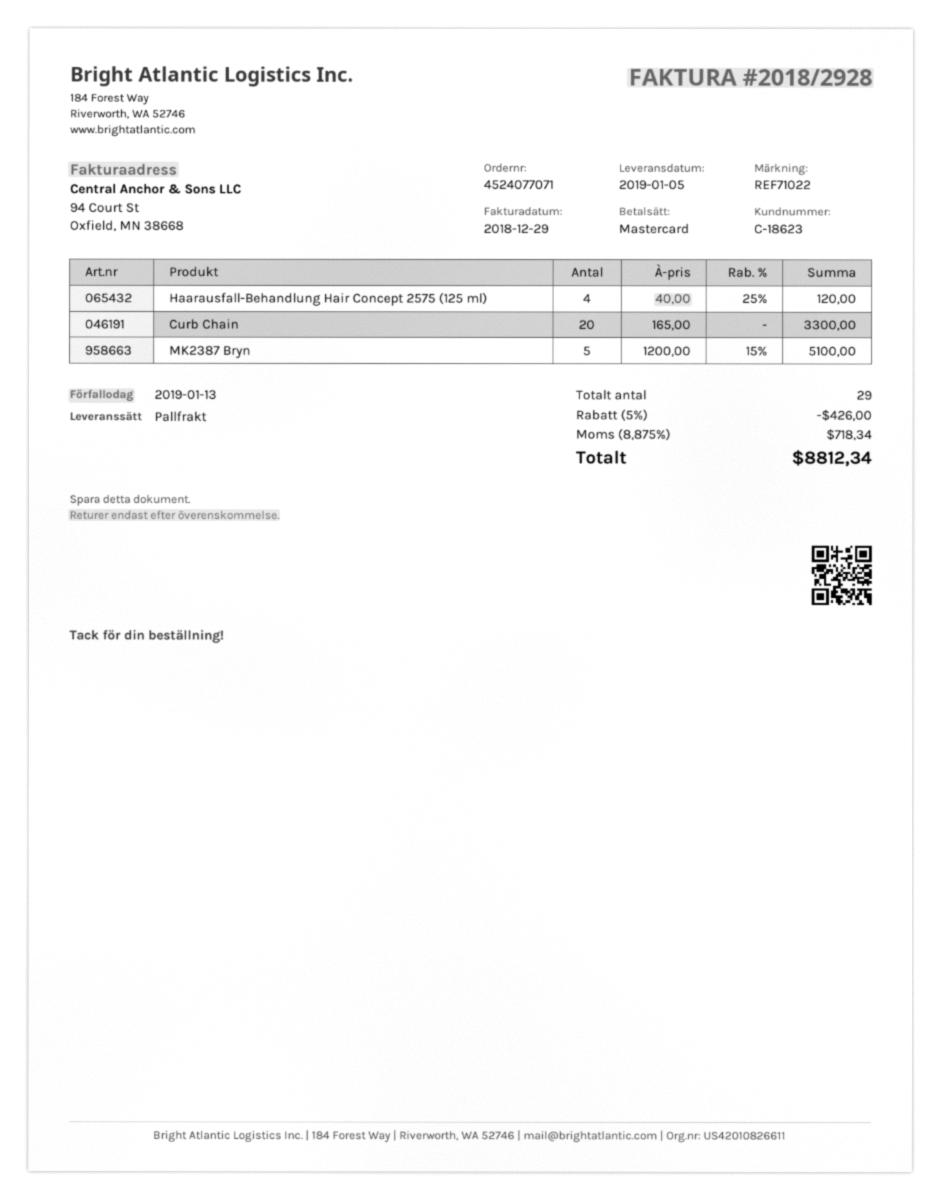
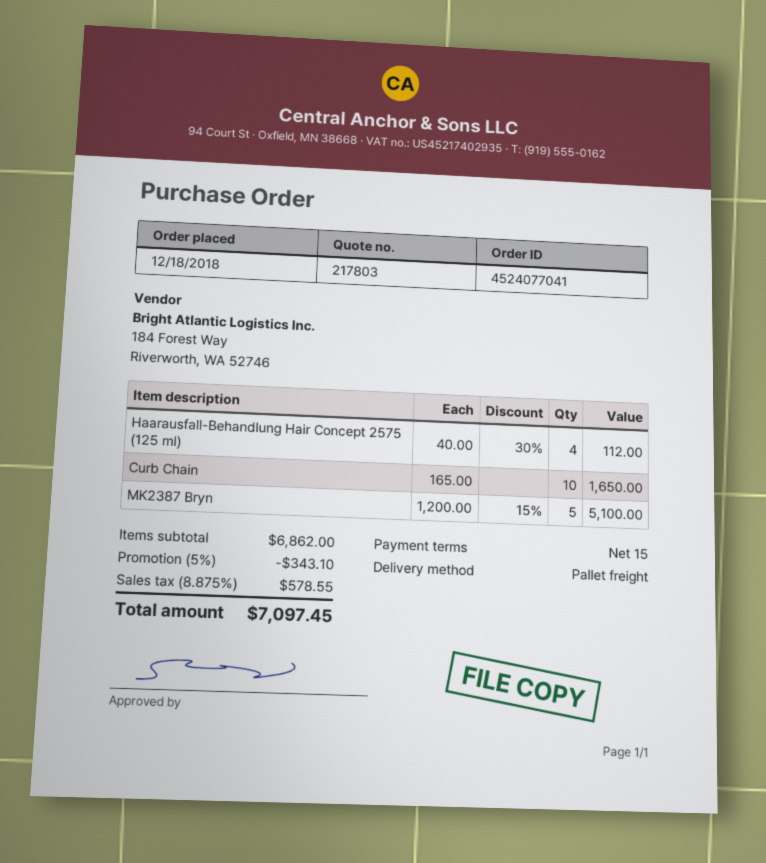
order number: 4524077071 -> 4524077041
Haarausfall-Behandlung Hair Concept 2575 (125 ml): 4 x 40.00 - 25% = 120.00 -> 4 x 40.00 - 30% = 112.00
Curb Chain: 20 x 165.00 = 3300.00 -> 10 x 165.00 = 1650.00
discount: 5% = 426.00 -> 5% = 343.10
tax: 8.875% = 718.34 -> 8.875% = 578.55
total: 8812.34 -> 7097.45

